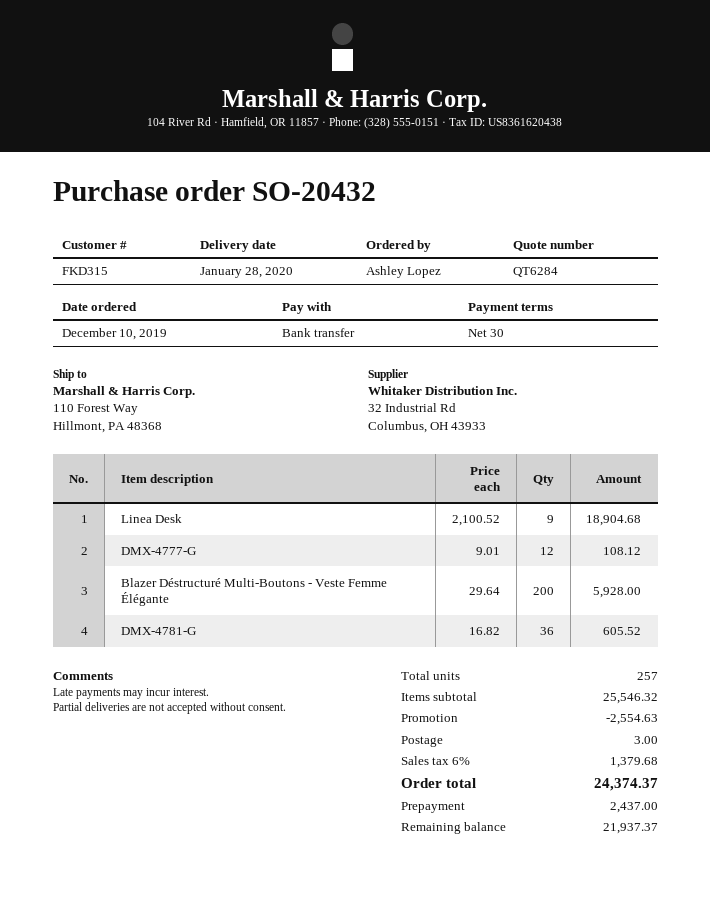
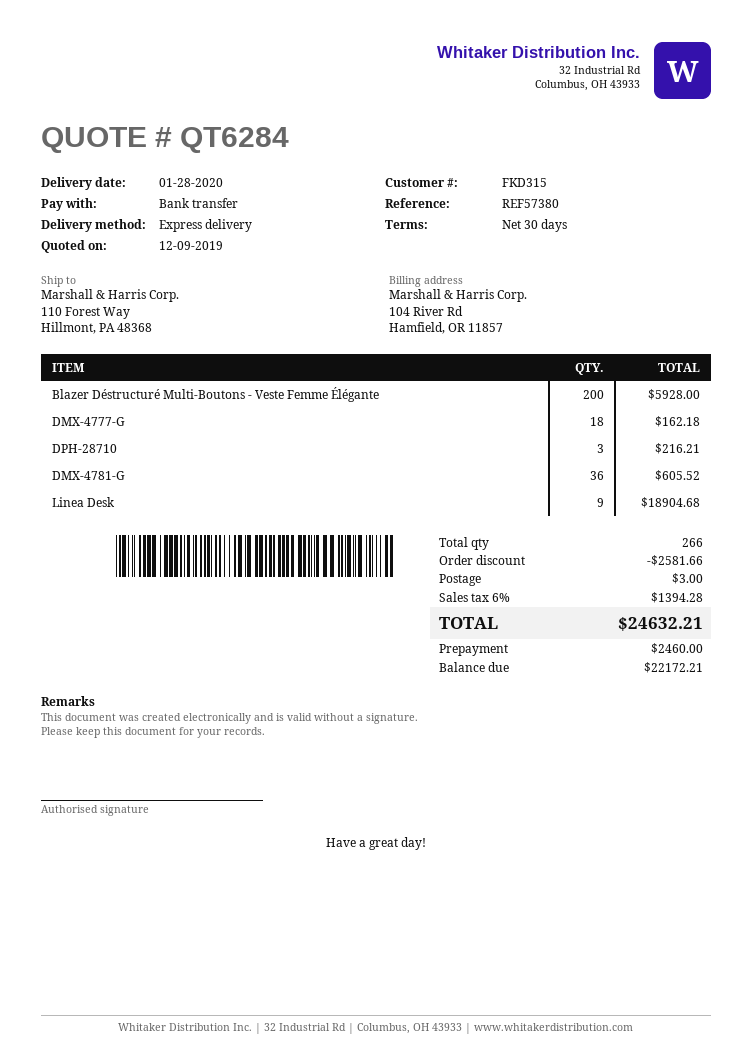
DMX-4777-G: 12 for 108.12 -> 18 for 162.18
DPH-28710: none -> 3 for 216.21
total quantity: 257 -> 266
discount: 2554.63 -> 2581.66
tax: 6% = 1379.68 -> 6% = 1394.28
total: 24374.37 -> 24632.21
deposit: 2437.00 -> 2460.00
balance: 21937.37 -> 22172.21

